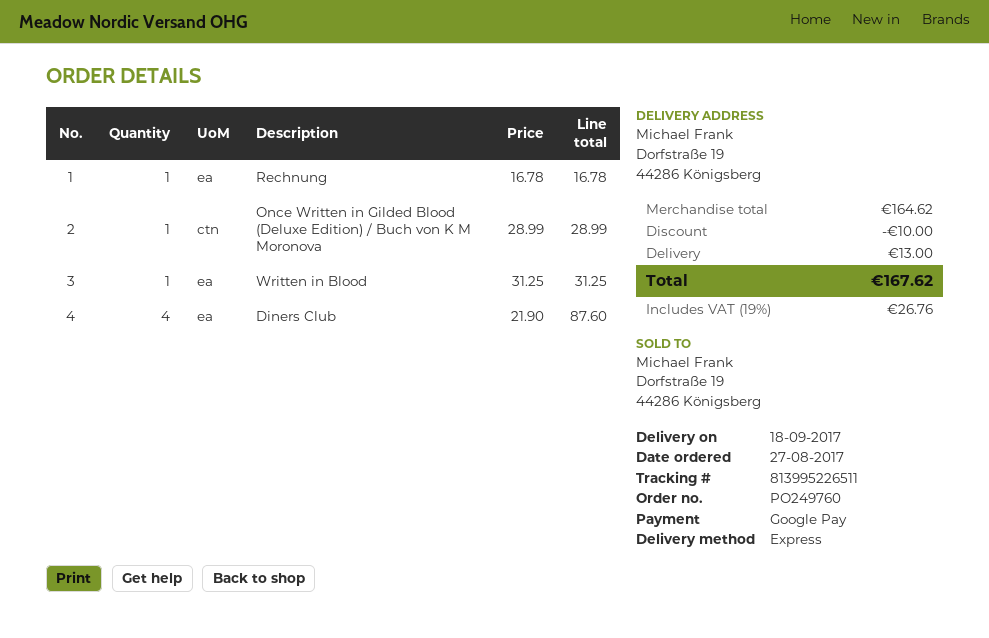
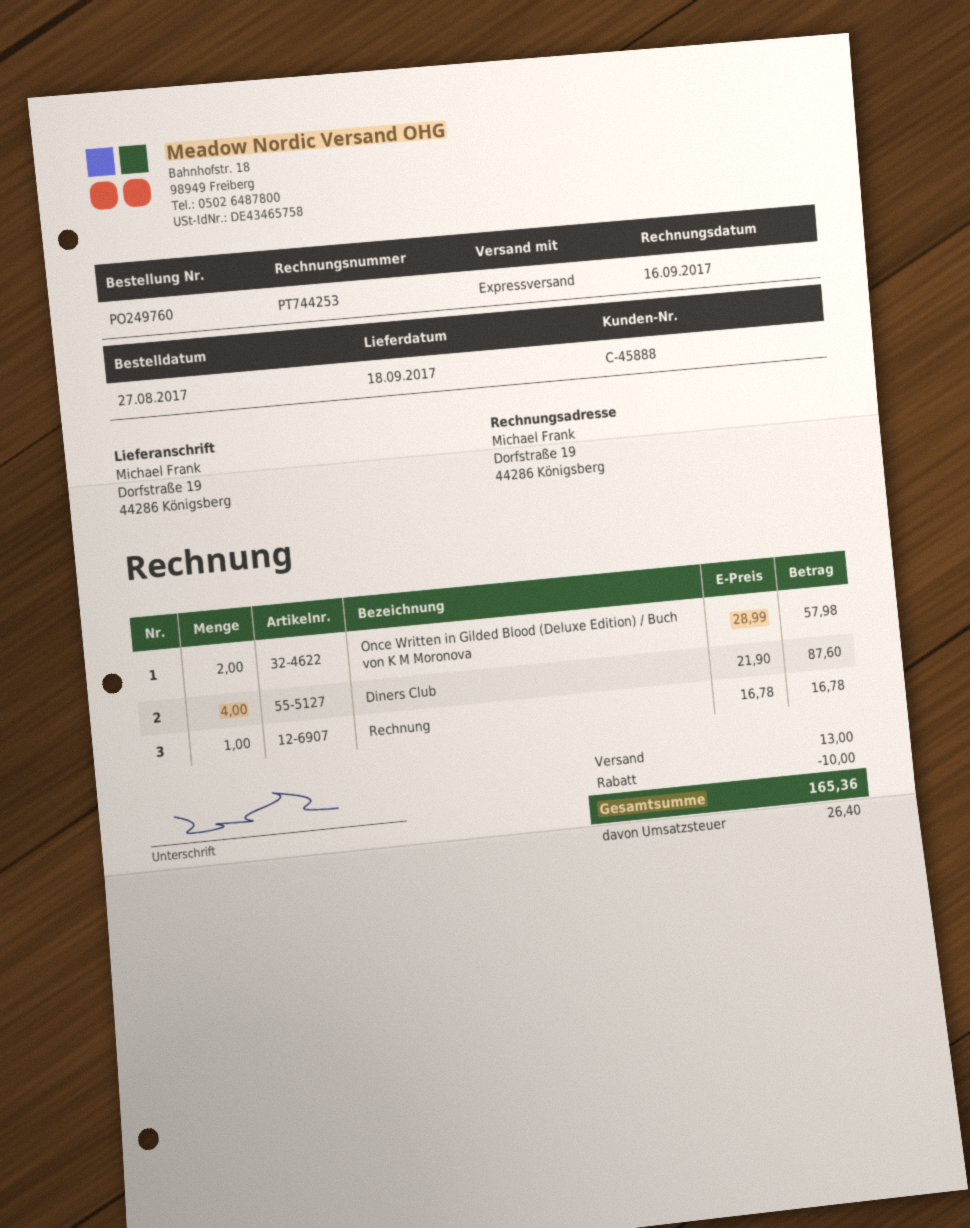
Once Written in Gilded Blood (Deluxe Edition) / Buch von K M Moronova: 1 x 28.99 = 28.99 -> 2 x 28.99 = 57.98
Written in Blood: 1 x 31.25 = 31.25 -> none
tax: 26.76 -> 26.40
total: 167.62 -> 165.36

